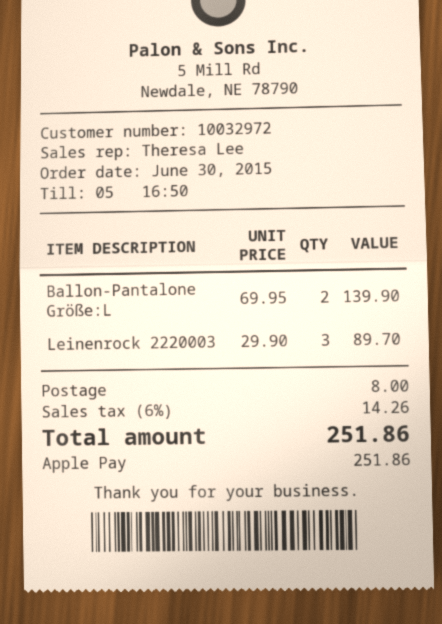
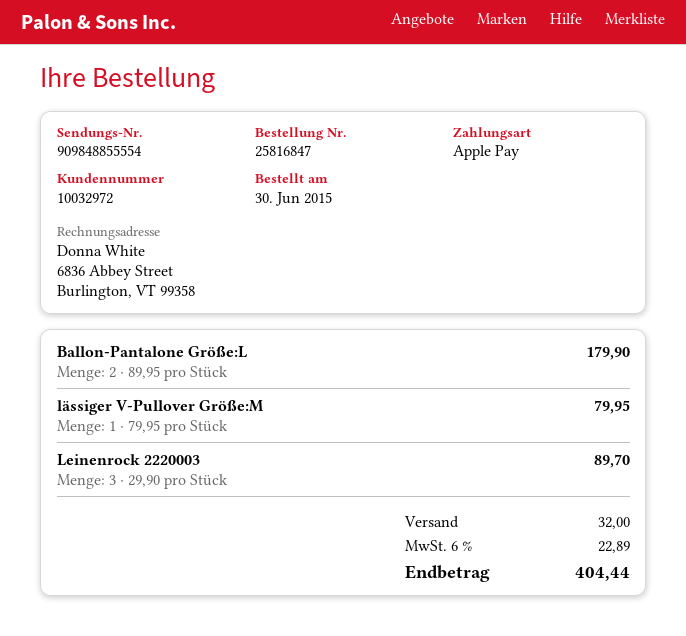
Ballon-Pantalone Größe:L: 2 x 69.95 = 139.90 -> 2 x 89.95 = 179.90
lässiger V-Pullover Größe:M: none -> 1 x 79.95 = 79.95
shipping: 8.00 -> 32.00
tax: 6% = 14.26 -> 6% = 22.89
total: 251.86 -> 404.44

